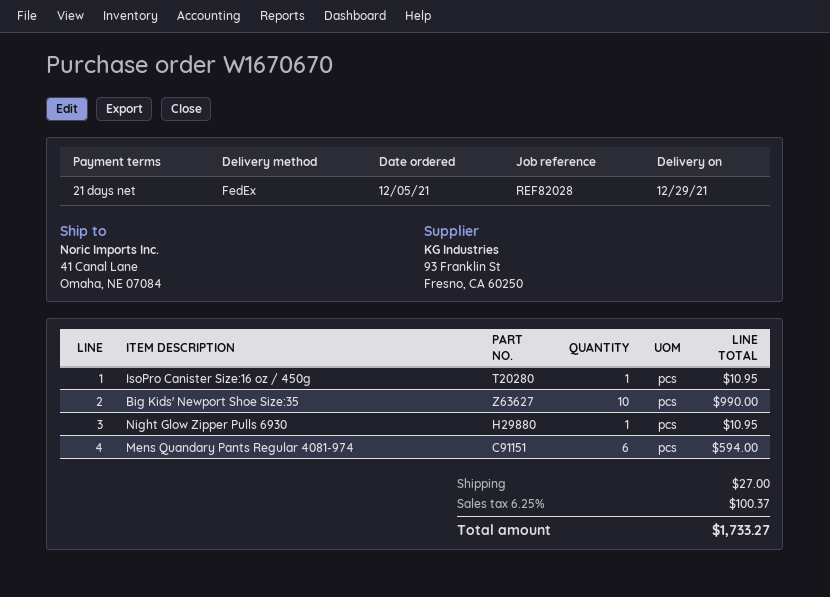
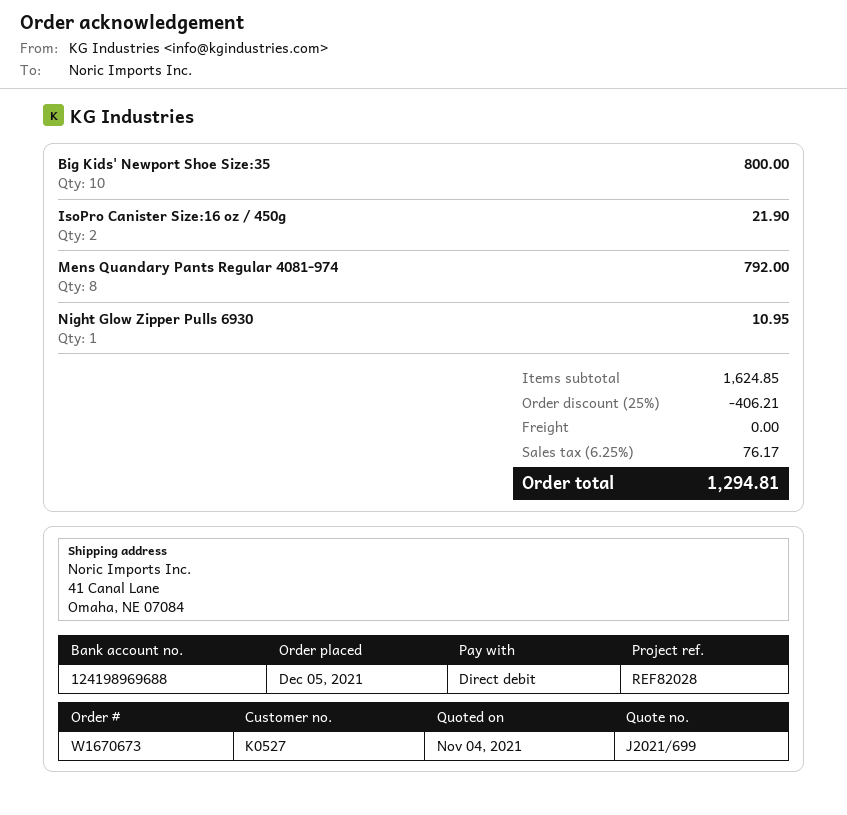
order number: W1670670 -> W1670673
IsoPro Canister Size:16 oz / 450g: 1 for 10.95 -> 2 for 21.90
Big Kids' Newport Shoe Size:35: 10 for 990.00 -> 10 for 800.00
Mens Quandary Pants Regular 4081-974: 6 for 594.00 -> 8 for 792.00
discount: none -> 25% = 406.21
shipping: 27.00 -> 0.00
tax: 6.25% = 100.37 -> 6.25% = 76.17
total: 1733.27 -> 1294.81

